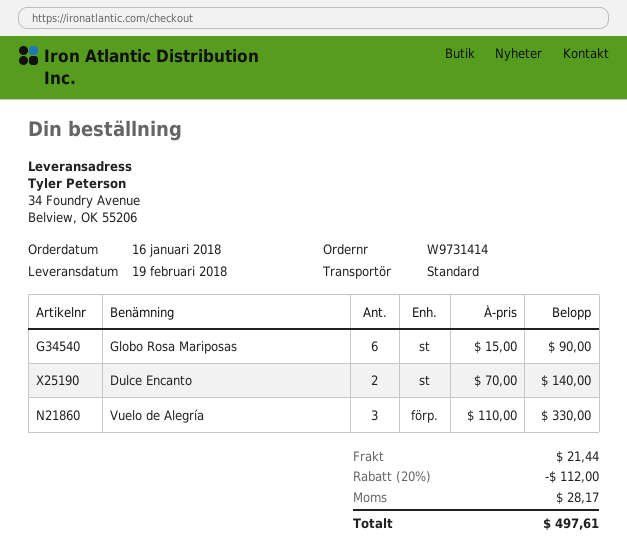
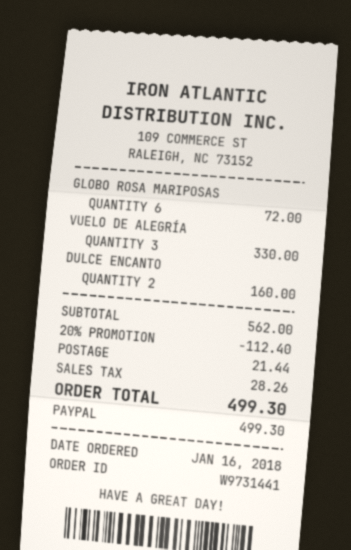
order number: W9731414 -> W9731441
Globo Rosa Mariposas: 6 for 90.00 -> 6 for 72.00
Dulce Encanto: 2 for 140.00 -> 2 for 160.00
discount: 20% = 112.00 -> 20% = 112.40
tax: 28.17 -> 28.26
total: 497.61 -> 499.30

